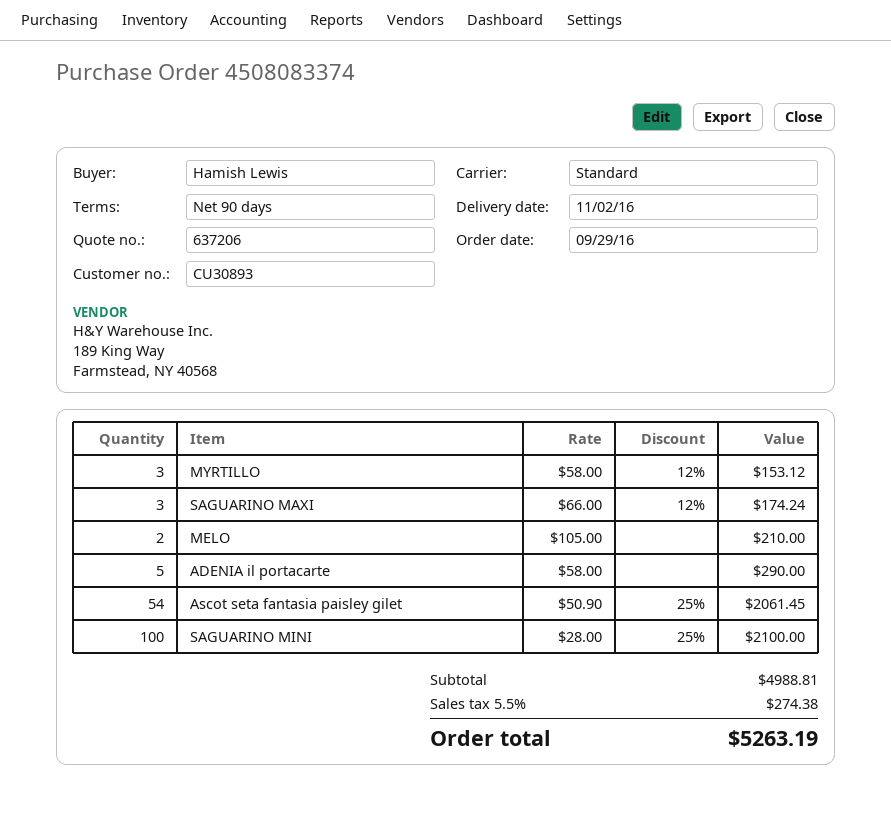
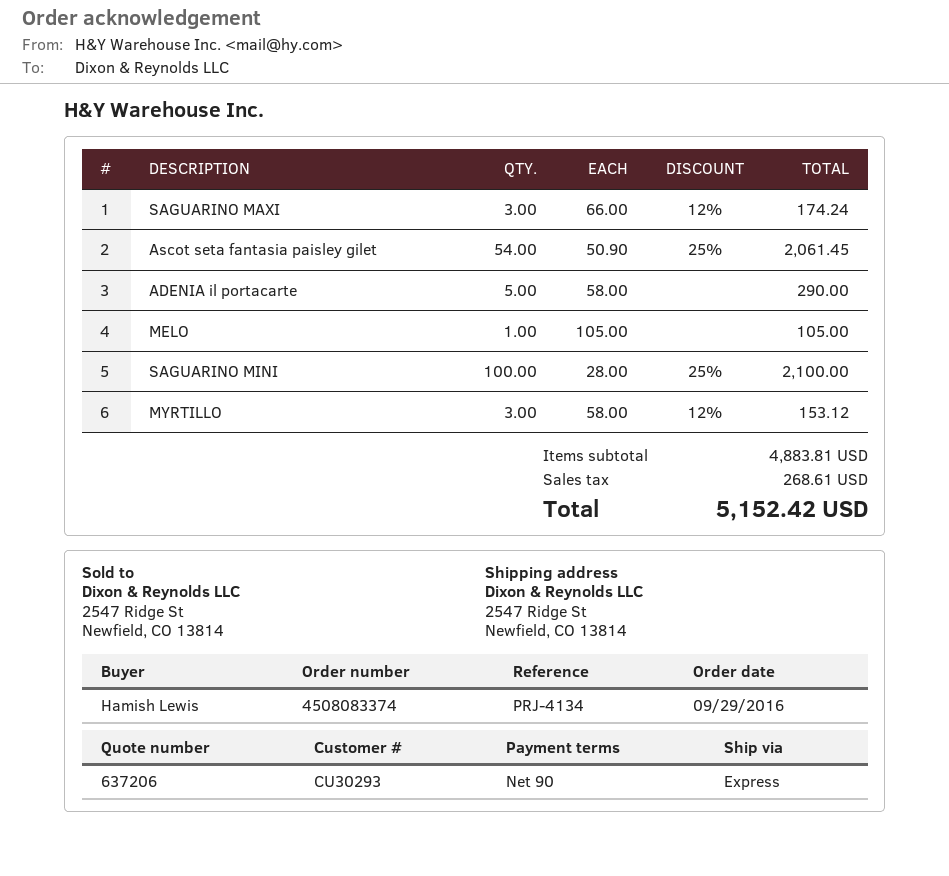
customer number: CU30893 -> CU30293
shipping method: standard -> express
MELO: 2 x 105.00 = 210.00 -> 1 x 105.00 = 105.00
subtotal: 4988.81 -> 4883.81
tax: 274.38 -> 268.61
total: 5263.19 -> 5152.42

